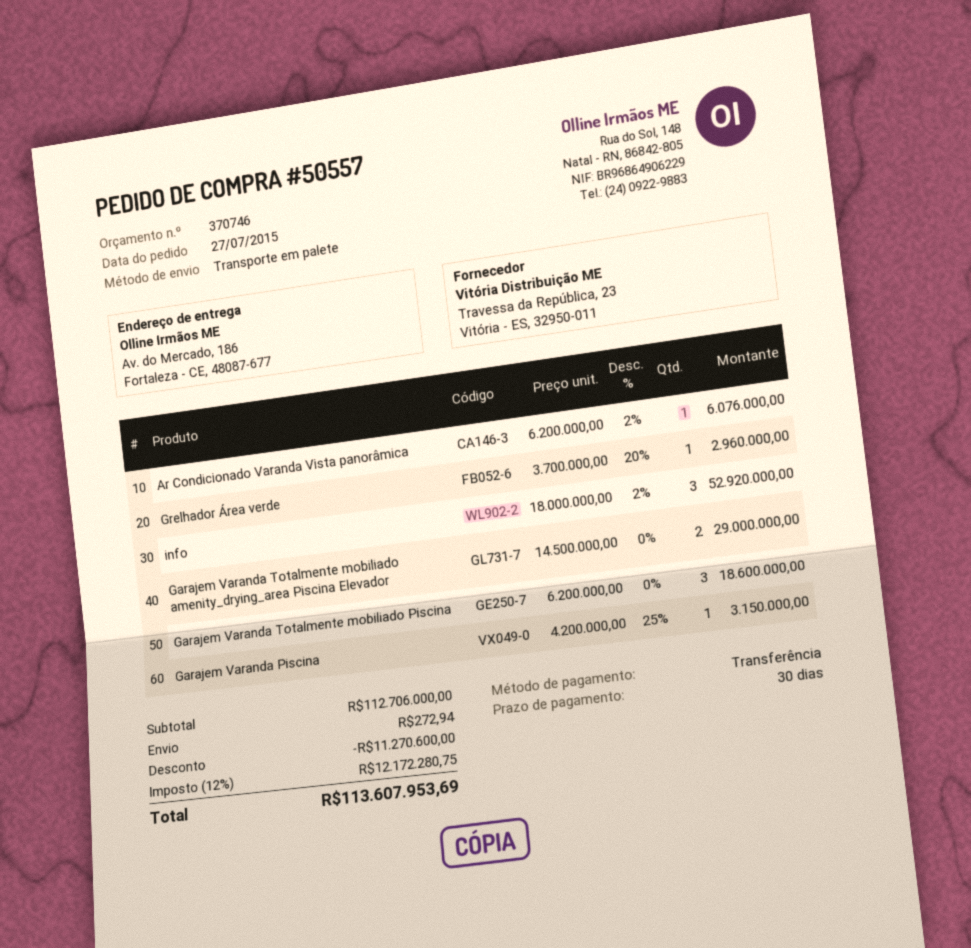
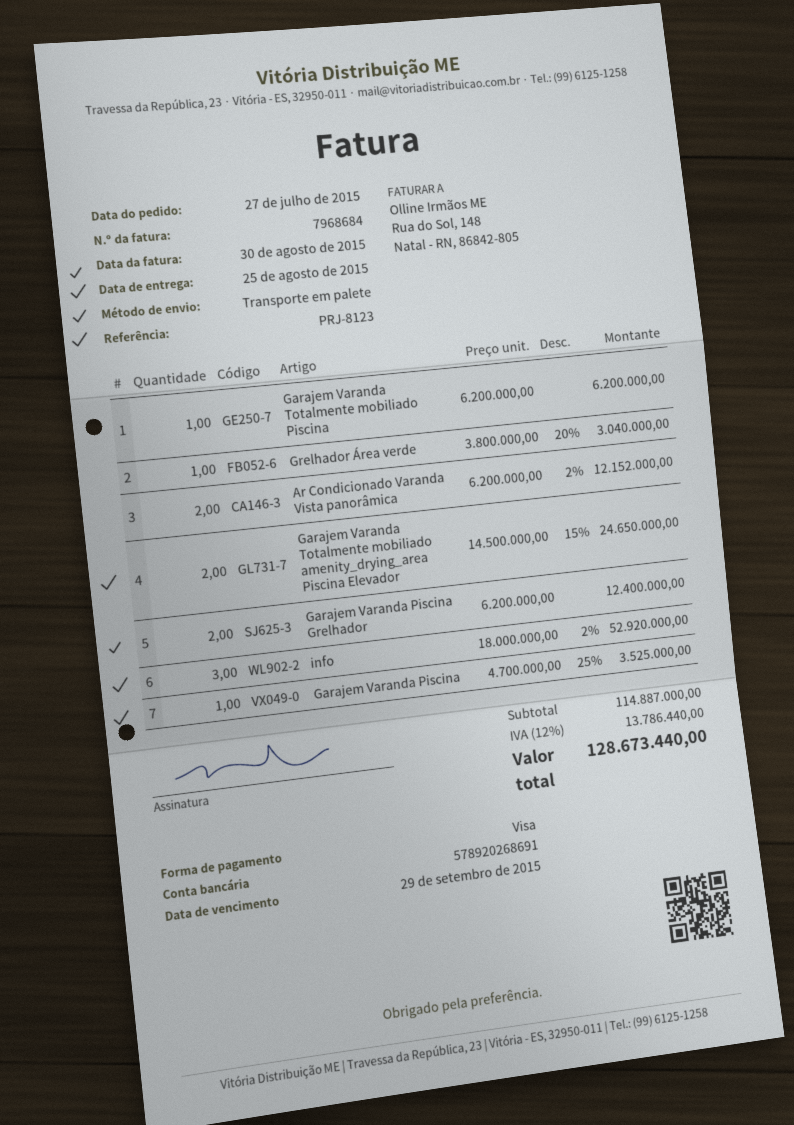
payment method: bank transfer -> Visa
Ar Condicionado Varanda Vista panorâmica: 1 x 6200000.00 - 2% = 6076000.00 -> 2 x 6200000.00 - 2% = 12152000.00
Grelhador Área verde: 1 x 3700000.00 - 20% = 2960000.00 -> 1 x 3800000.00 - 20% = 3040000.00
Garajem Varanda Totalmente mobiliado amenity_drying_area Piscina Elevador: 2 x 14500000.00 = 29000000.00 -> 2 x 14500000.00 - 15% = 24650000.00
Garajem Varanda Totalmente mobiliado Piscina: 3 x 6200000.00 = 18600000.00 -> 1 x 6200000.00 = 6200000.00
Garajem Varanda Piscina: 1 x 4200000.00 - 25% = 3150000.00 -> 1 x 4700000.00 - 25% = 3525000.00
Garajem Varanda Piscina Grelhador: none -> 2 x 6200000.00 = 12400000.00
subtotal: 112706000.00 -> 114887000.00
discount: 11270600.00 -> none
shipping: 272.94 -> none
tax: 12% = 12172280.75 -> 12% = 13786440.00
total: 113607953.69 -> 128673440.00

